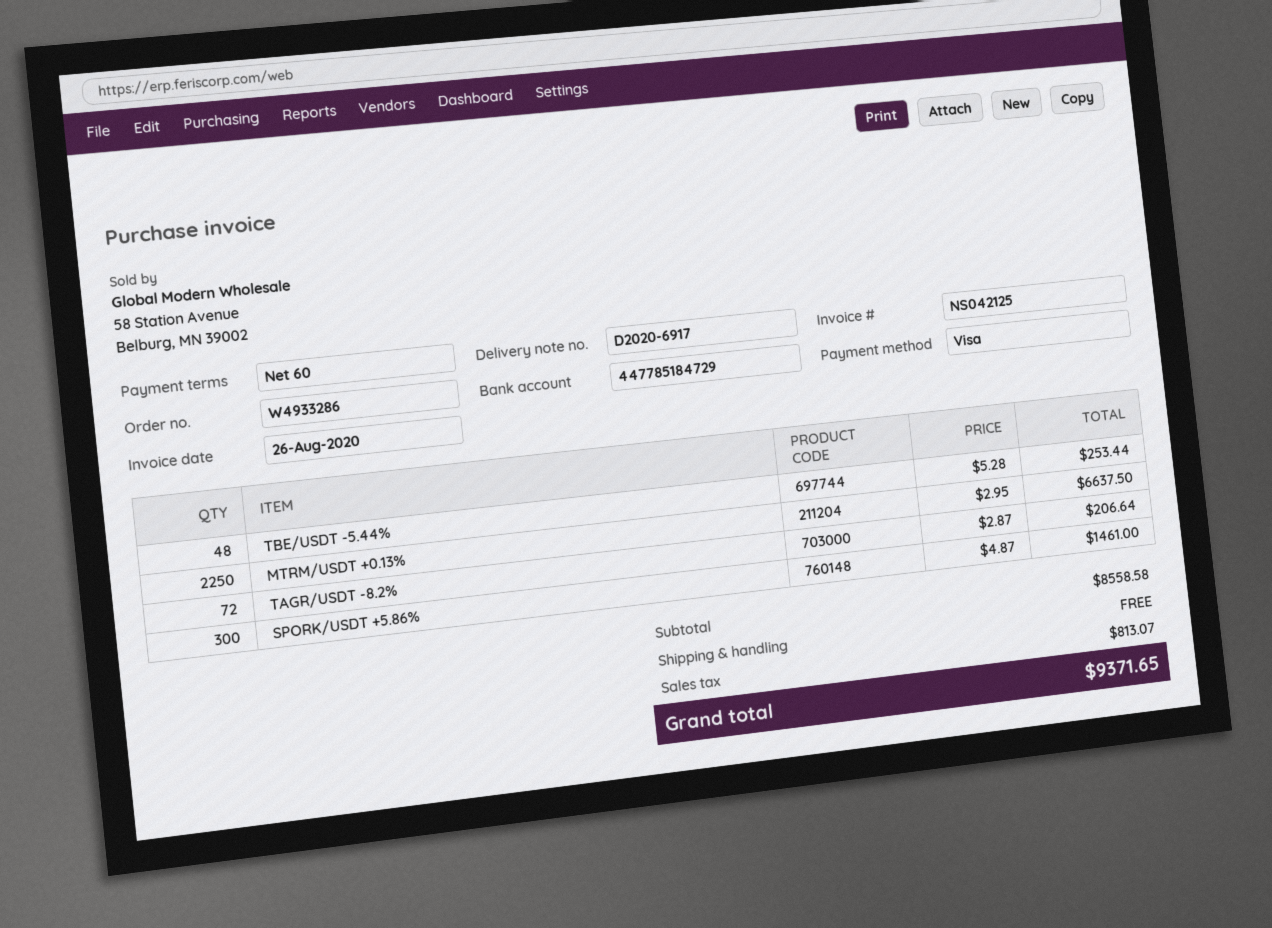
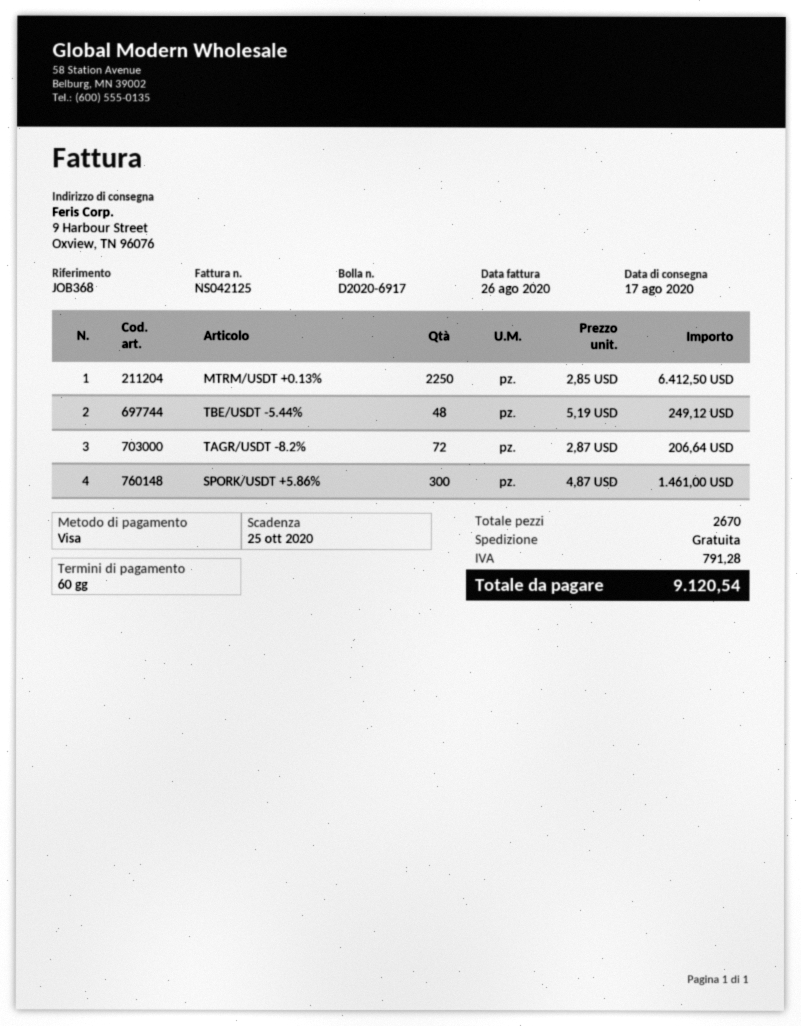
TBE/USDT -5.44%: 48 x 5.28 = 253.44 -> 48 x 5.19 = 249.12
MTRM/USDT +0.13%: 2250 x 2.95 = 6637.50 -> 2250 x 2.85 = 6412.50
tax: 813.07 -> 791.28
total: 9371.65 -> 9120.54

